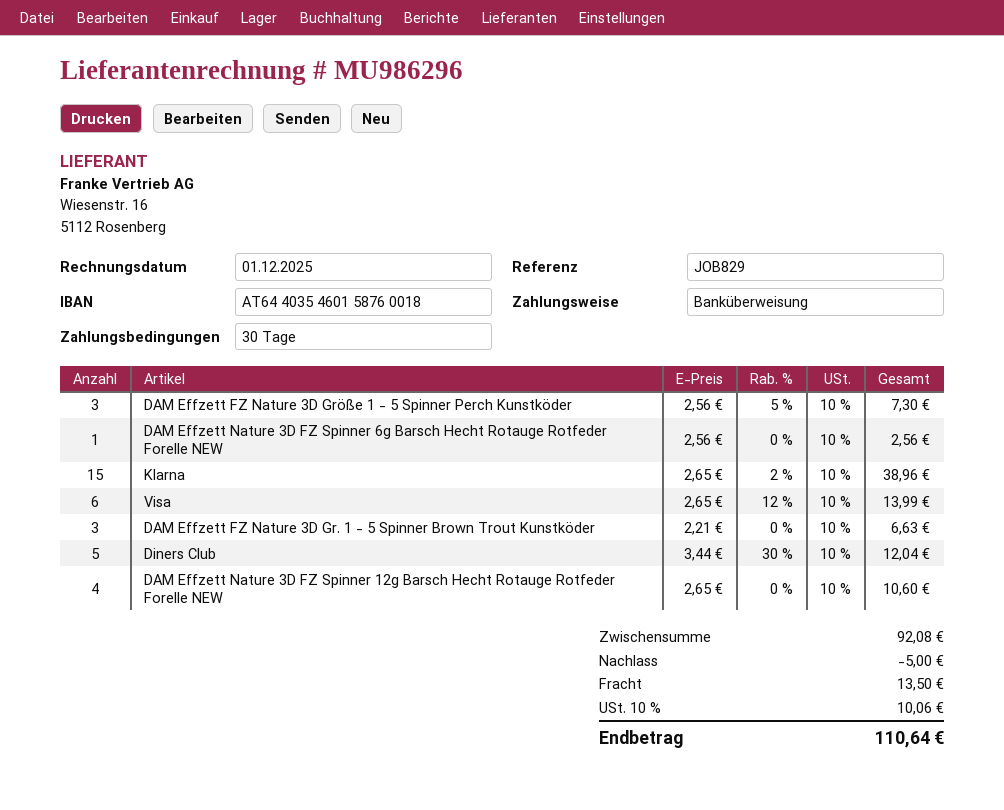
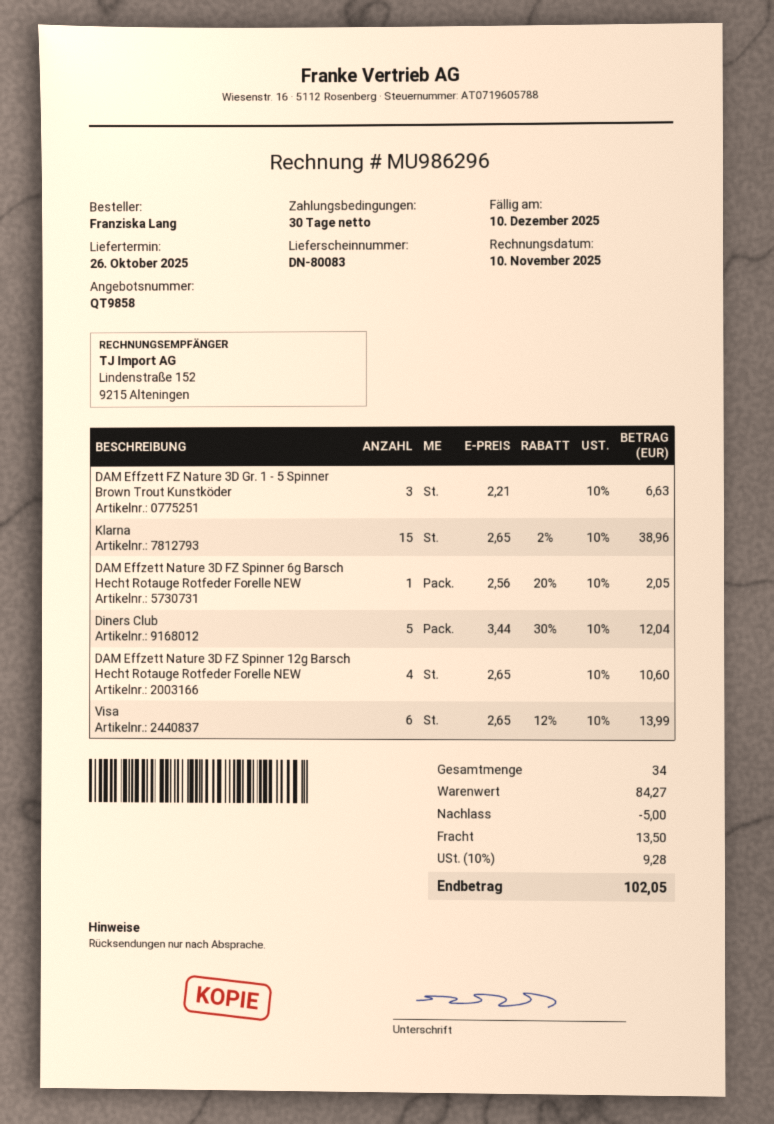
invoice date: 2025-12-01 -> 2025-11-10
DAM Effzett FZ Nature 3D Größe 1 - 5 Spinner Perch Kunstköder: 3 x 2.56 - 5% = 7.30 -> none
DAM Effzett Nature 3D FZ Spinner 6g Barsch Hecht Rotauge Rotfeder Forelle NEW: 1 x 2.56 = 2.56 -> 1 x 2.56 - 20% = 2.05
subtotal: 92.08 -> 84.27
tax: 10% = 10.06 -> 10% = 9.28
total: 110.64 -> 102.05

